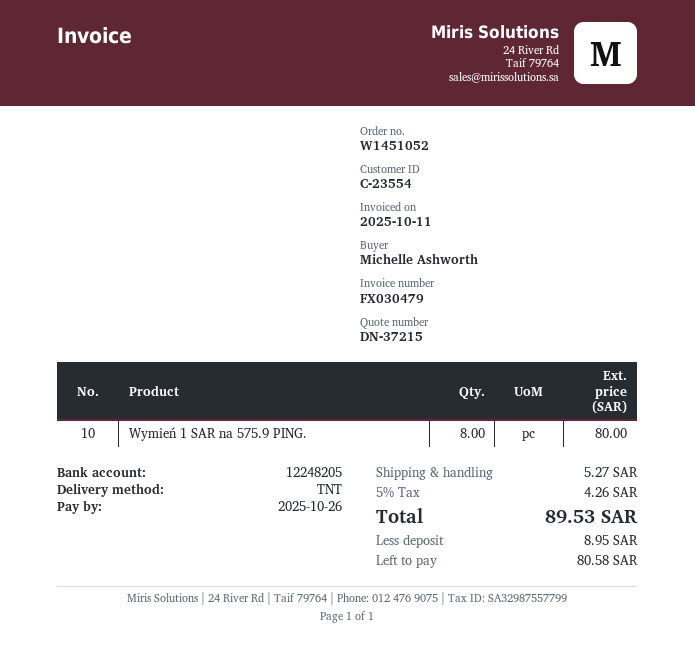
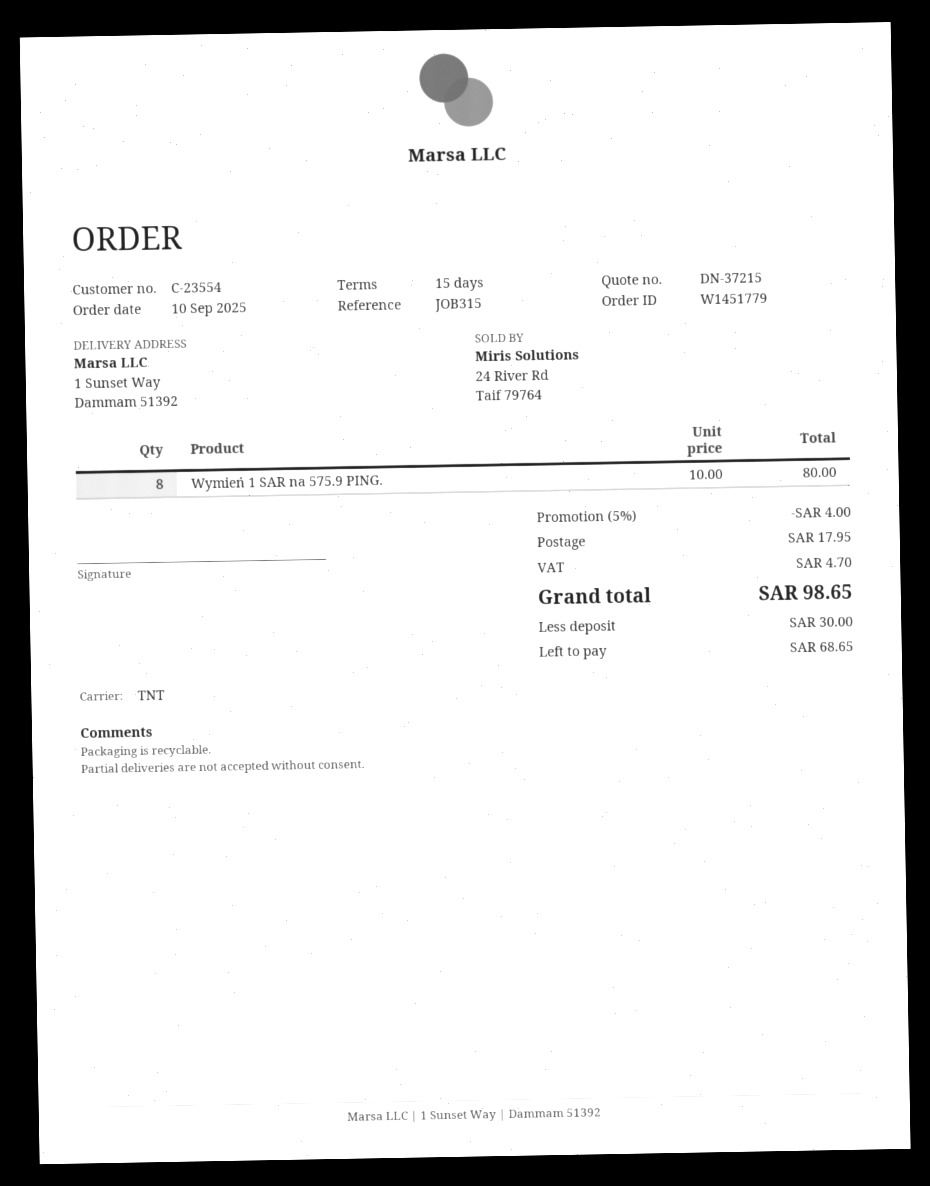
order number: W1451052 -> W1451779
discount: none -> 5% = 4.00
shipping: 5.27 -> 17.95
tax: 4.26 -> 4.70
total: 89.53 -> 98.65
deposit: 8.95 -> 30.00
balance: 80.58 -> 68.65

